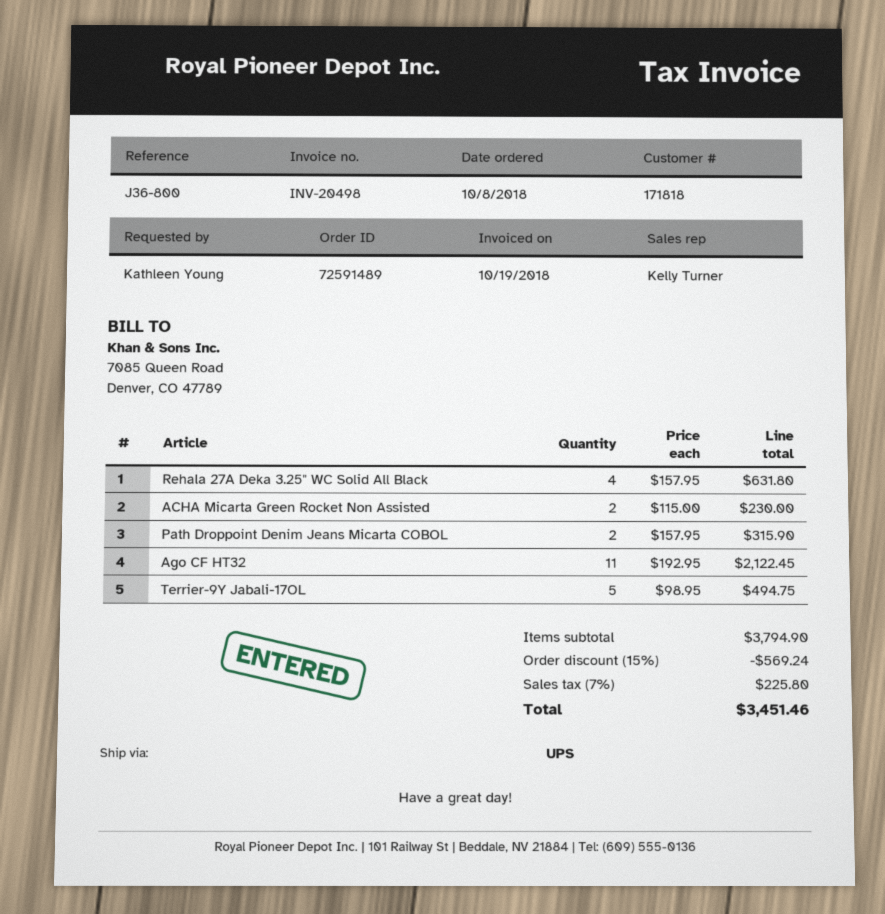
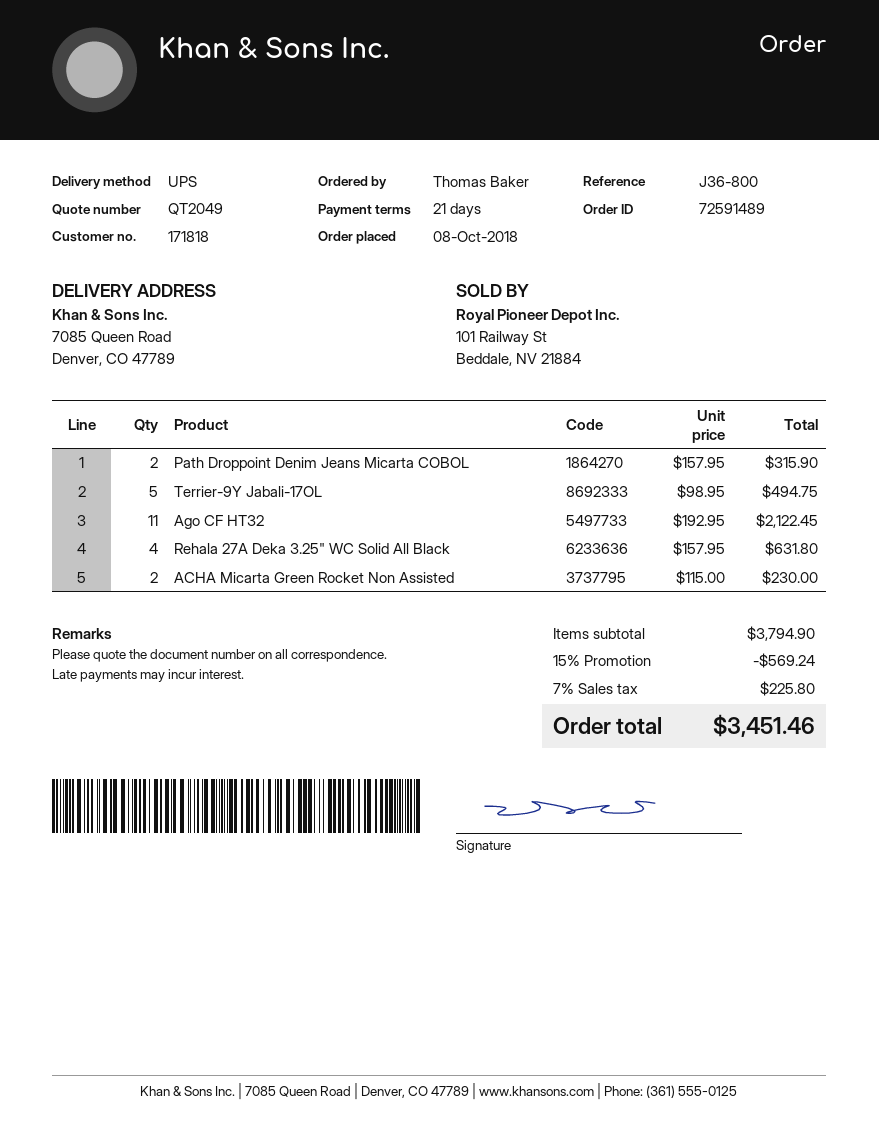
ordered by: Kathleen Young -> Thomas Baker

